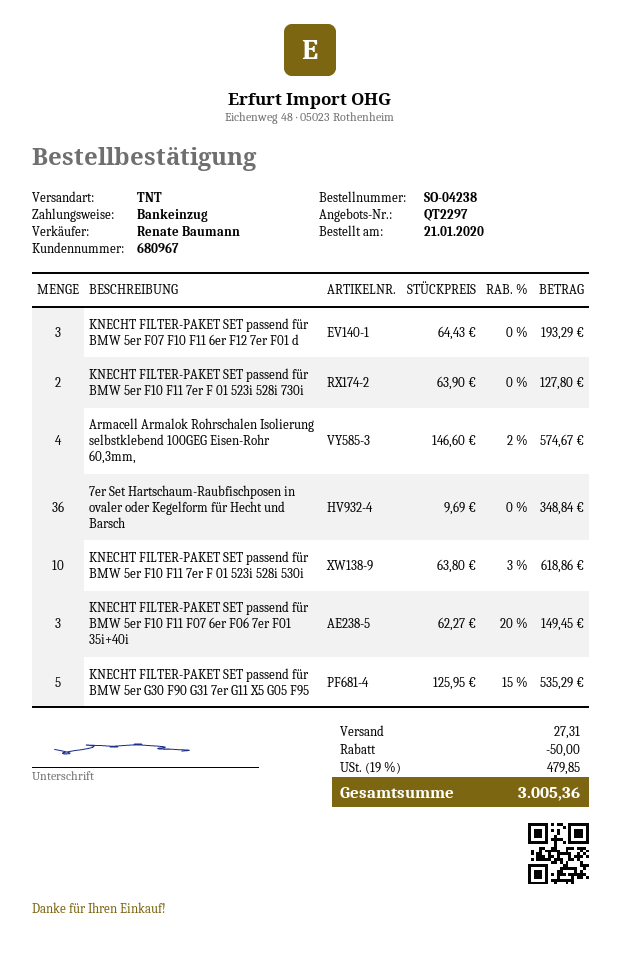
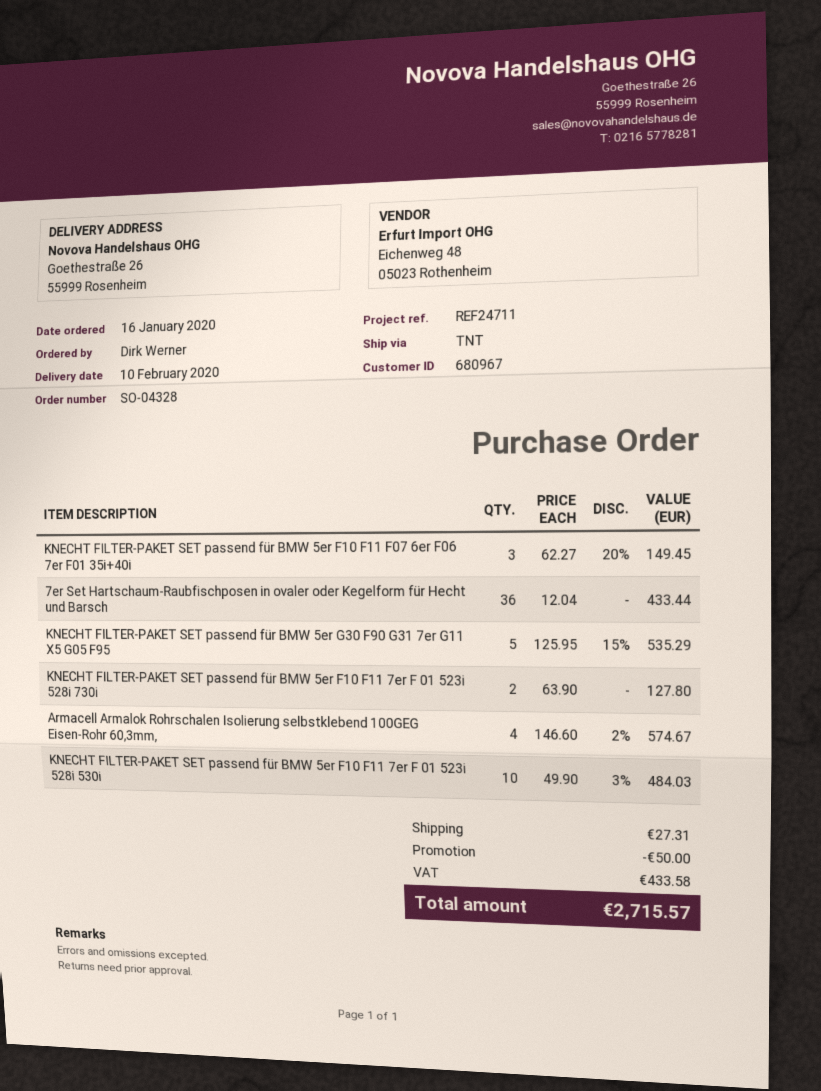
order number: SO-04238 -> SO-04328
order date: 2020-01-21 -> 2020-01-16
KNECHT FILTER-PAKET SET passend für BMW 5er F07 F10 F11 6er F12 7er F01 d: 3 x 64.43 = 193.29 -> none
7er Set Hartschaum-Raubfischposen in ovaler oder Kegelform für Hecht und Barsch: 36 x 9.69 = 348.84 -> 36 x 12.04 = 433.44
KNECHT FILTER-PAKET SET passend für BMW 5er F10 F11 7er F 01 523i 528i 530i: 10 x 63.80 - 3% = 618.86 -> 10 x 49.90 - 3% = 484.03
tax: 479.85 -> 433.58
total: 3005.36 -> 2715.57

